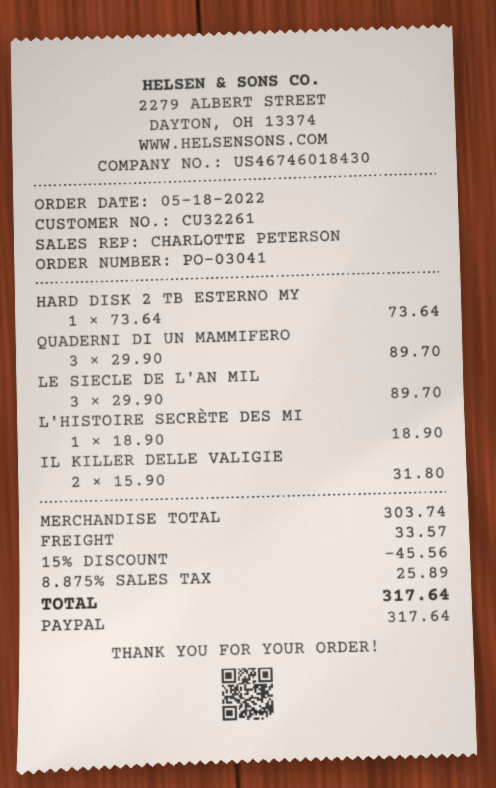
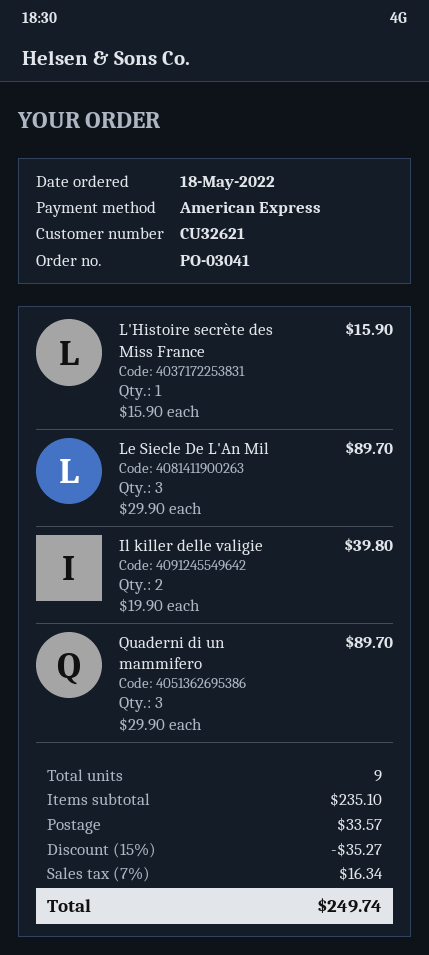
customer number: CU32261 -> CU32621
payment method: PayPal -> American Express
HARD DISK 2 TB ESTERNO MY: 1 x 73.64 = 73.64 -> none
L'HISTOIRE SECRÈTE DES MI: 1 x 18.90 = 18.90 -> 1 x 15.90 = 15.90
IL KILLER DELLE VALIGIE: 2 x 15.90 = 31.80 -> 2 x 19.90 = 39.80
subtotal: 303.74 -> 235.10
discount: 15% = 45.56 -> 15% = 35.27
tax: 8.875% = 25.89 -> 7% = 16.34
total: 317.64 -> 249.74

